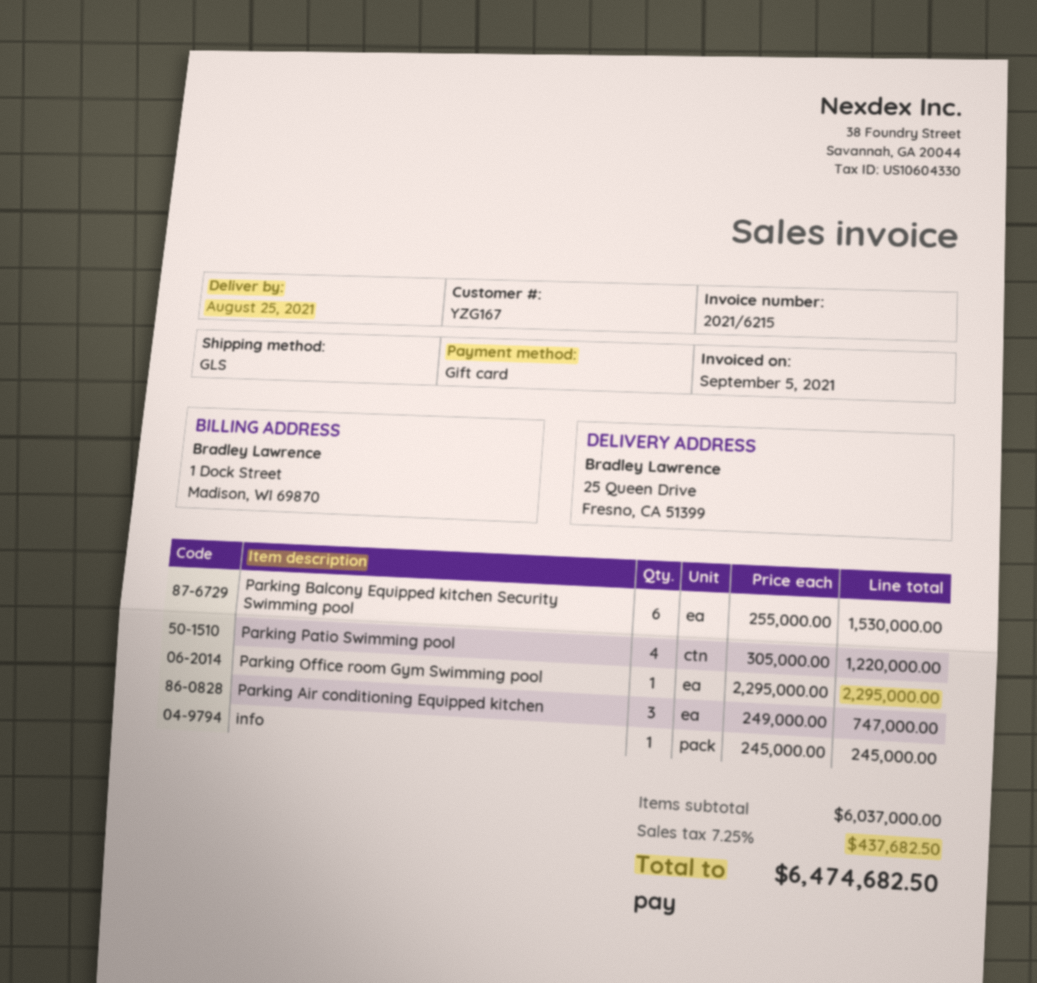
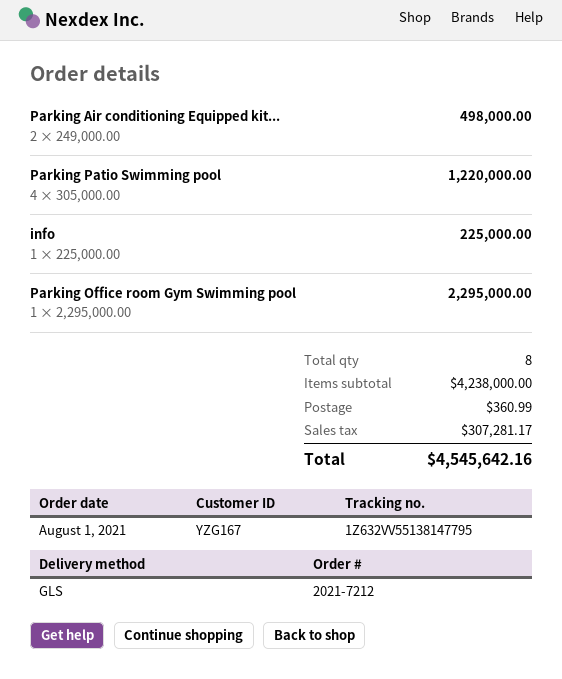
Parking Balcony Equipped kitchen Security Swimming pool: 6 x 255000.00 = 1530000.00 -> none
Parking Air conditioning Equipped kitchen: 3 x 249000.00 = 747000.00 -> 2 x 249000.00 = 498000.00
info: 1 x 245000.00 = 245000.00 -> 1 x 225000.00 = 225000.00
subtotal: 6037000.00 -> 4238000.00
shipping: none -> 360.99
tax: 437682.50 -> 307281.17
total: 6474682.50 -> 4545642.16

